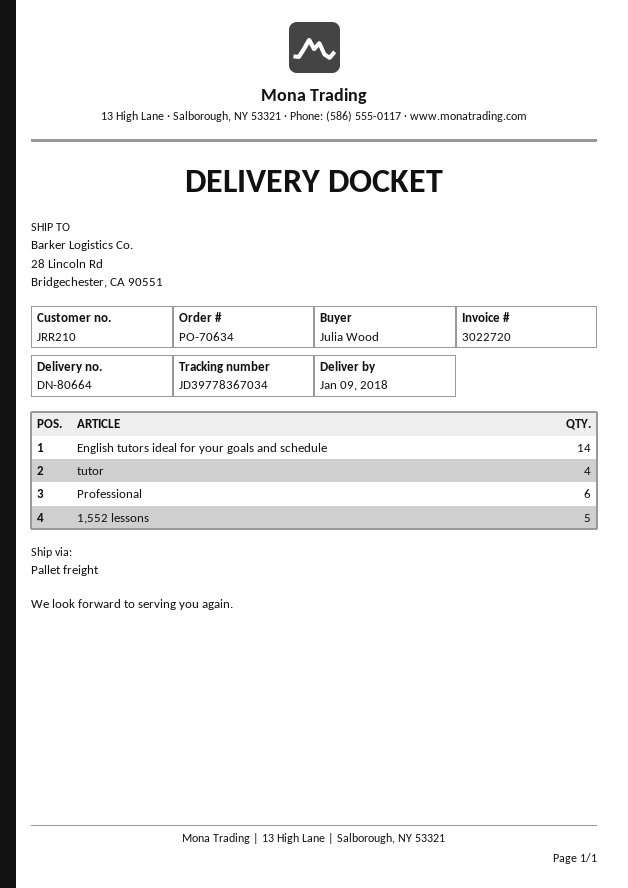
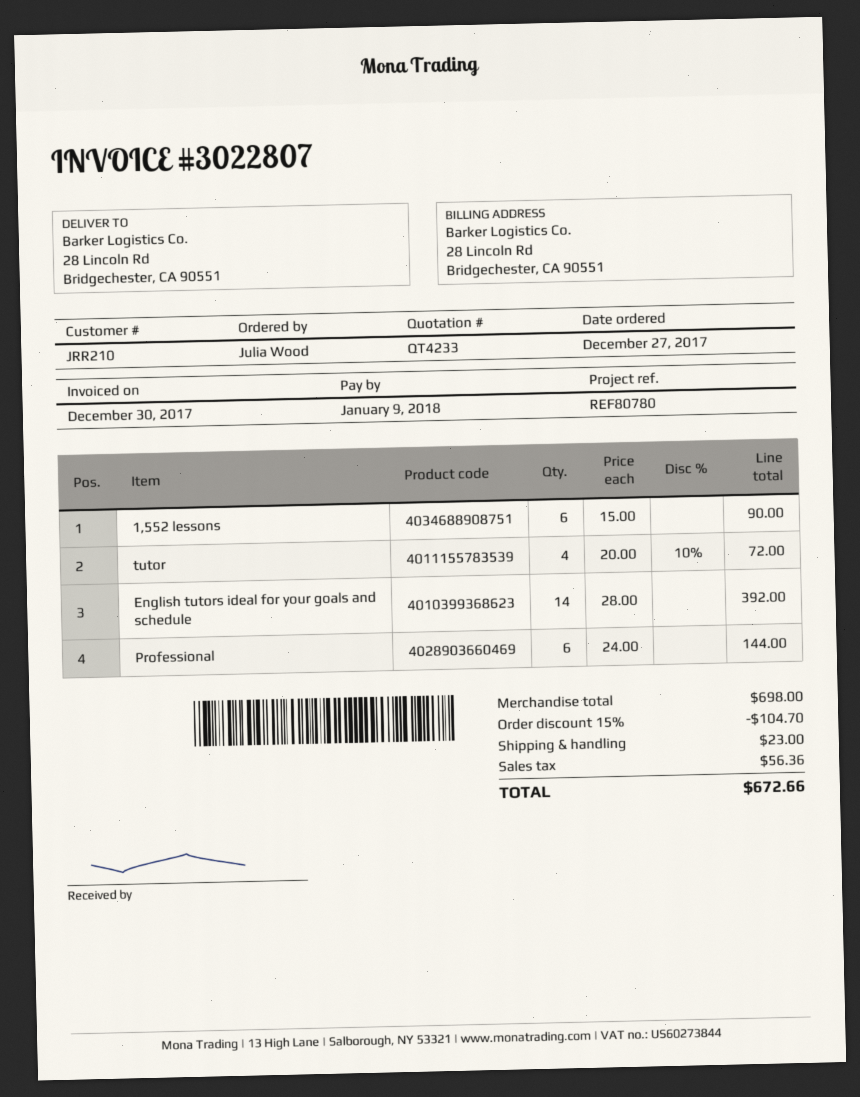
invoice number: 3022720 -> 3022807
1,552 lessons: 5 -> 6

